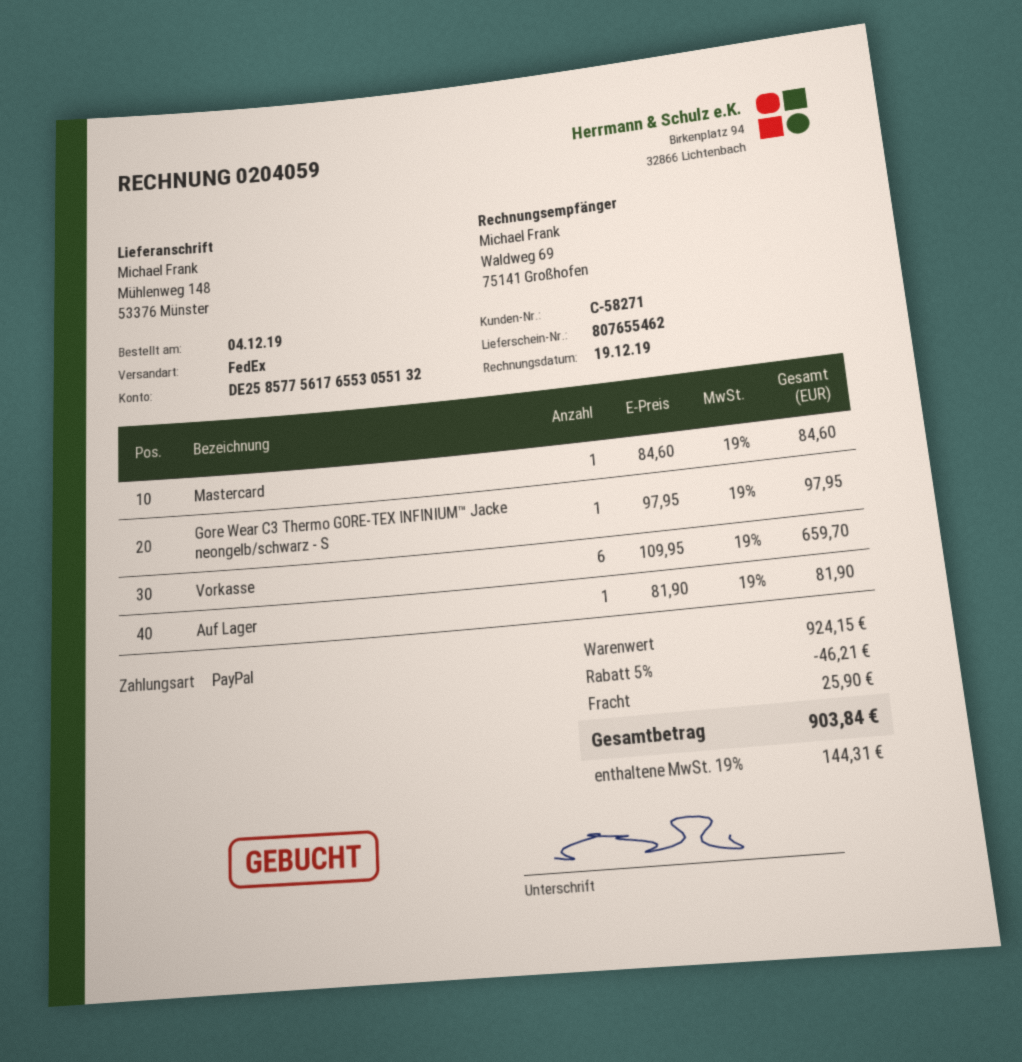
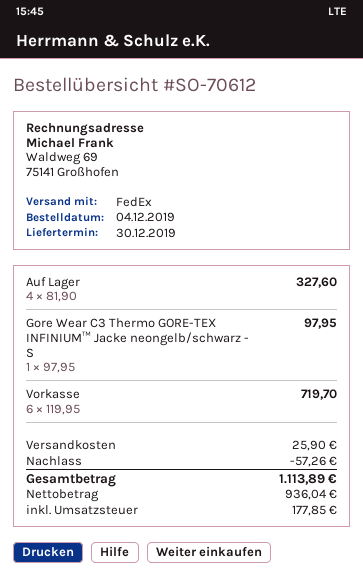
Mastercard: 1 x 84.60 = 84.60 -> none
Vorkasse: 6 x 109.95 = 659.70 -> 6 x 119.95 = 719.70
Auf Lager: 1 x 81.90 = 81.90 -> 4 x 81.90 = 327.60
discount: 46.21 -> 57.26
tax: 144.31 -> 177.85
total: 903.84 -> 1113.89

